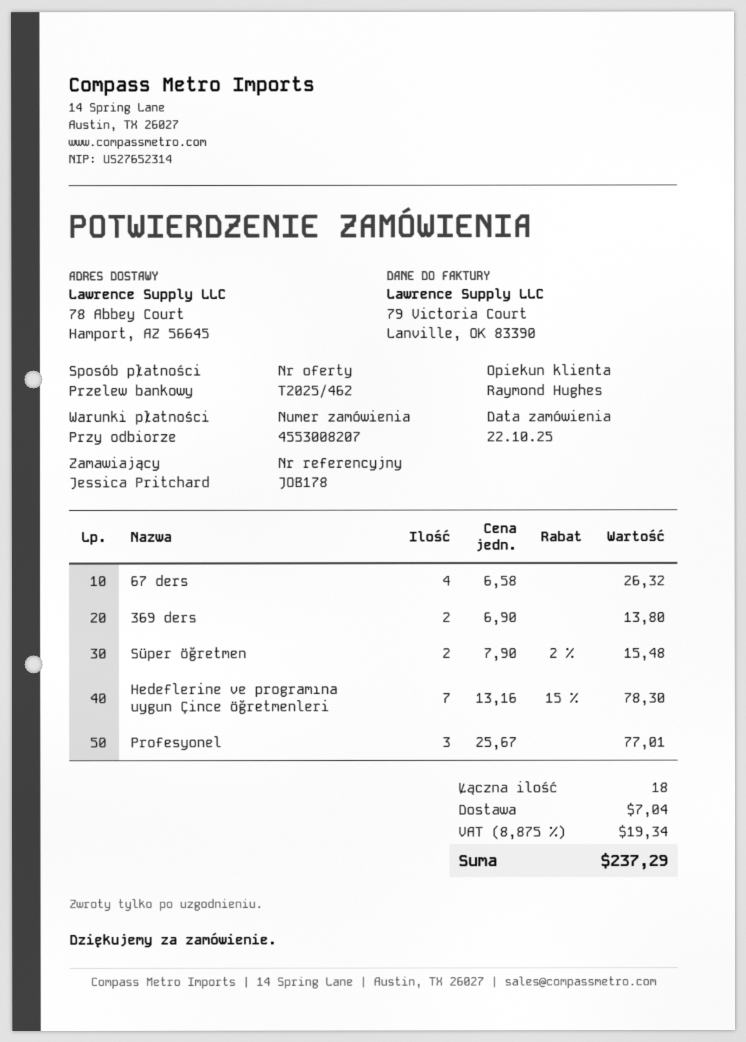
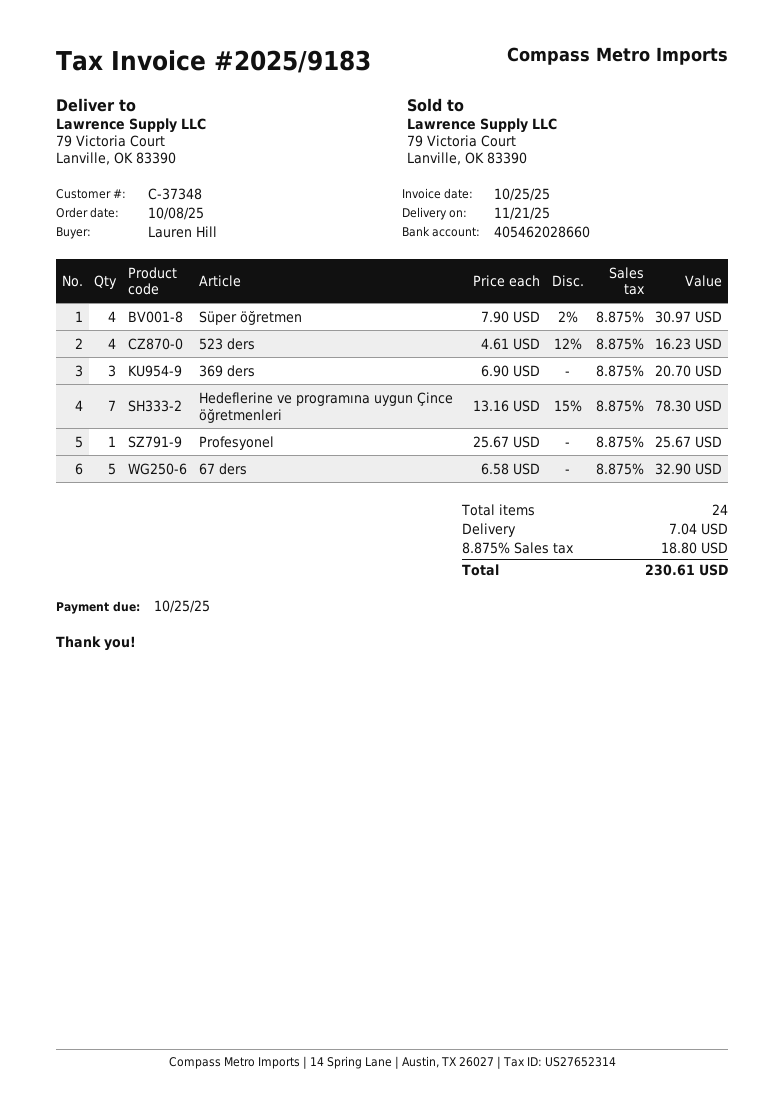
order date: 2025-10-22 -> 2025-10-08
ordered by: Jessica Pritchard -> Lauren Hill
ship to: 78 Abbey Court, Hamport, AZ 56645 -> 79 Victoria Court, Lanville, OK 83390
67 ders: 4 x 6.58 = 26.32 -> 5 x 6.58 = 32.90
369 ders: 2 x 6.90 = 13.80 -> 3 x 6.90 = 20.70
Süper öğretmen: 2 x 7.90 - 2% = 15.48 -> 4 x 7.90 - 2% = 30.97
Profesyonel: 3 x 25.67 = 77.01 -> 1 x 25.67 = 25.67
523 ders: none -> 4 x 4.61 - 12% = 16.23
total quantity: 18 -> 24
tax: 8.875% = 19.34 -> 8.875% = 18.80
total: 237.29 -> 230.61

